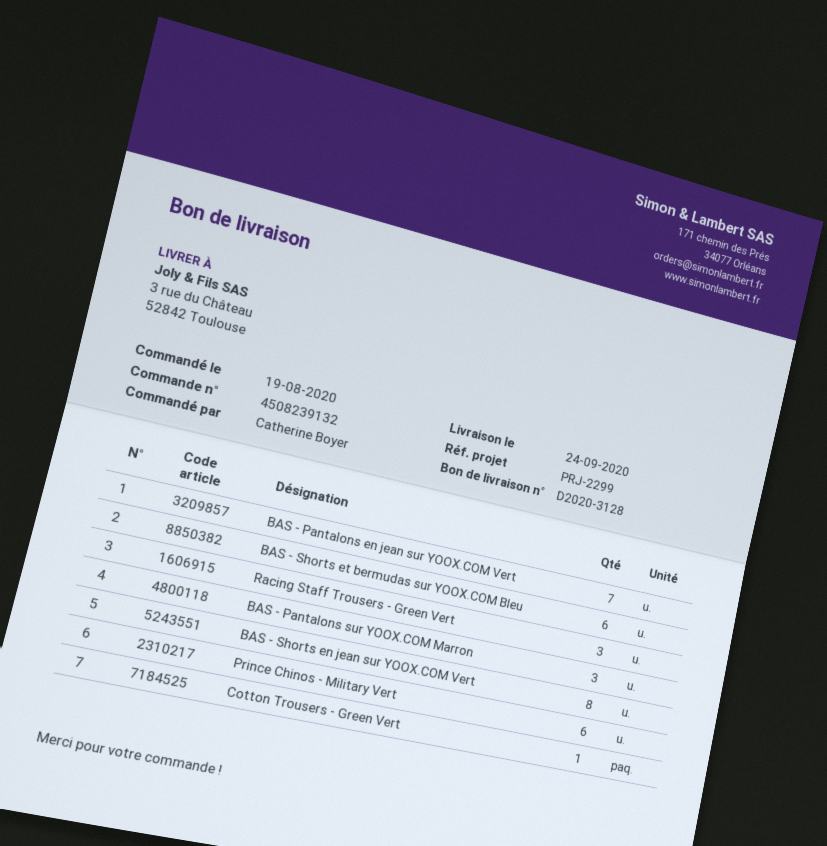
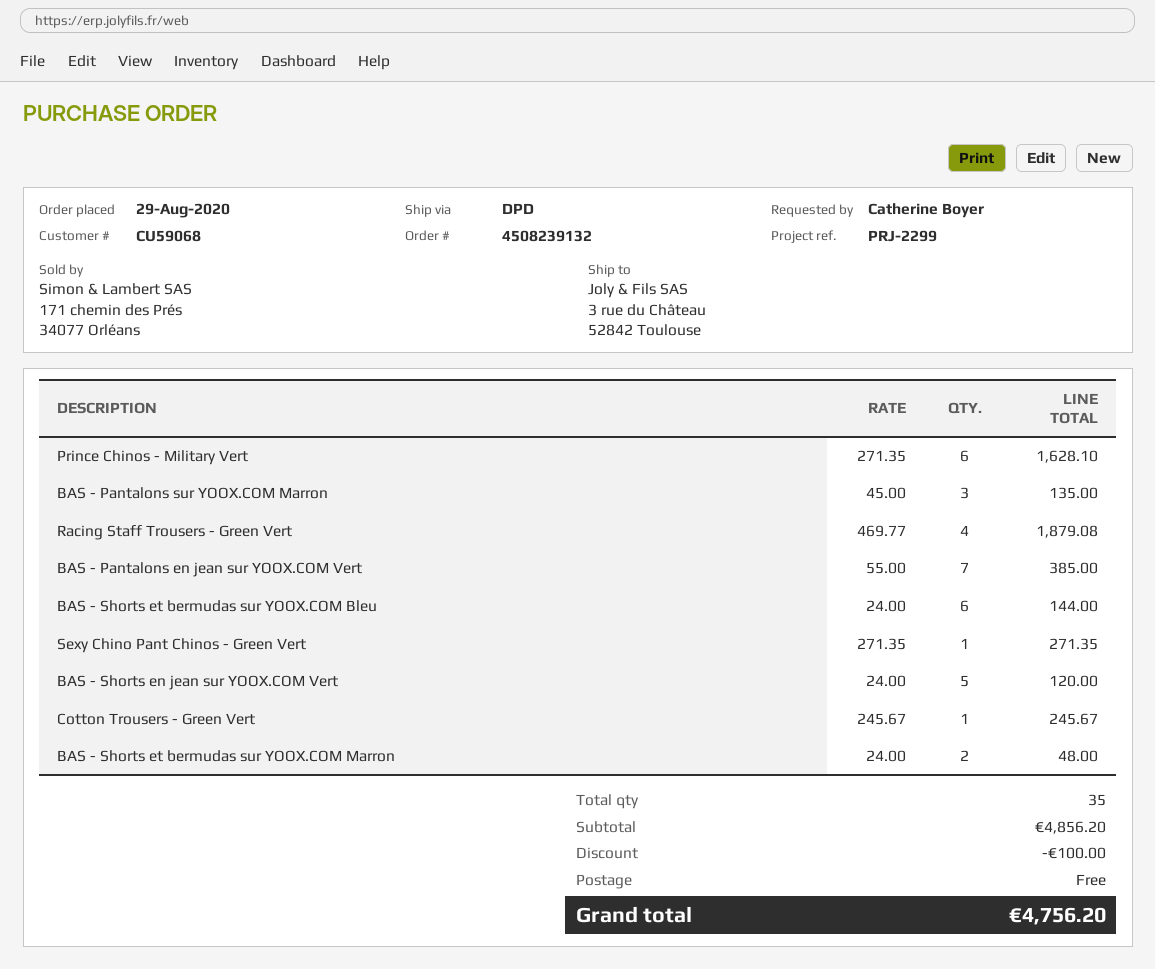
order date: 2020-08-19 -> 2020-08-29
Racing Staff Trousers - Green Vert: 3 -> 4
BAS - Shorts en jean sur YOOX.COM Vert: 8 -> 5
Sexy Chino Pant Chinos - Green Vert: none -> 1
BAS - Shorts et bermudas sur YOOX.COM Marron: none -> 2

